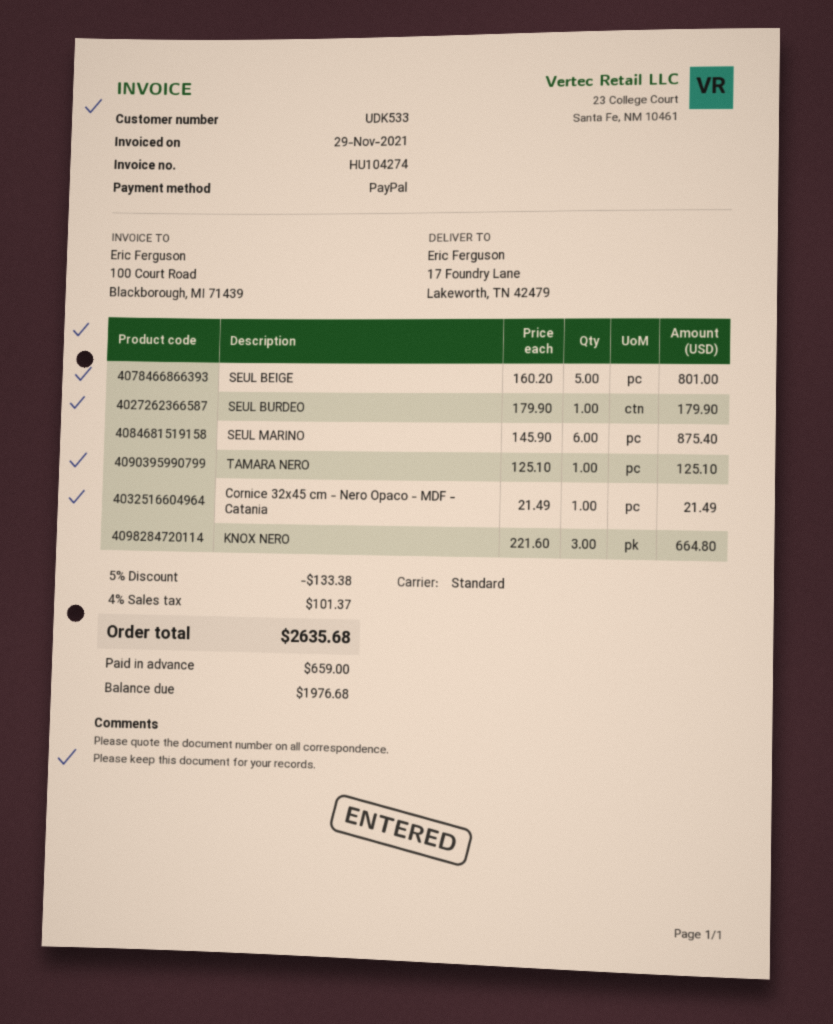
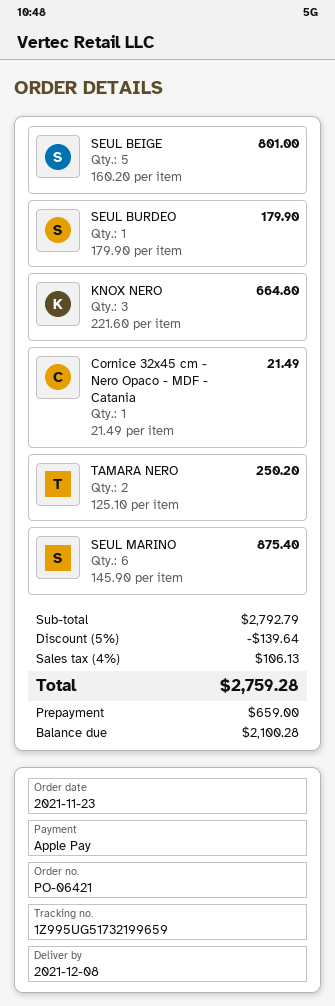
payment method: PayPal -> Apple Pay
TAMARA NERO: 1 x 125.10 = 125.10 -> 2 x 125.10 = 250.20
discount: 5% = 133.38 -> 5% = 139.64
tax: 4% = 101.37 -> 4% = 106.13
total: 2635.68 -> 2759.28
balance: 1976.68 -> 2100.28

